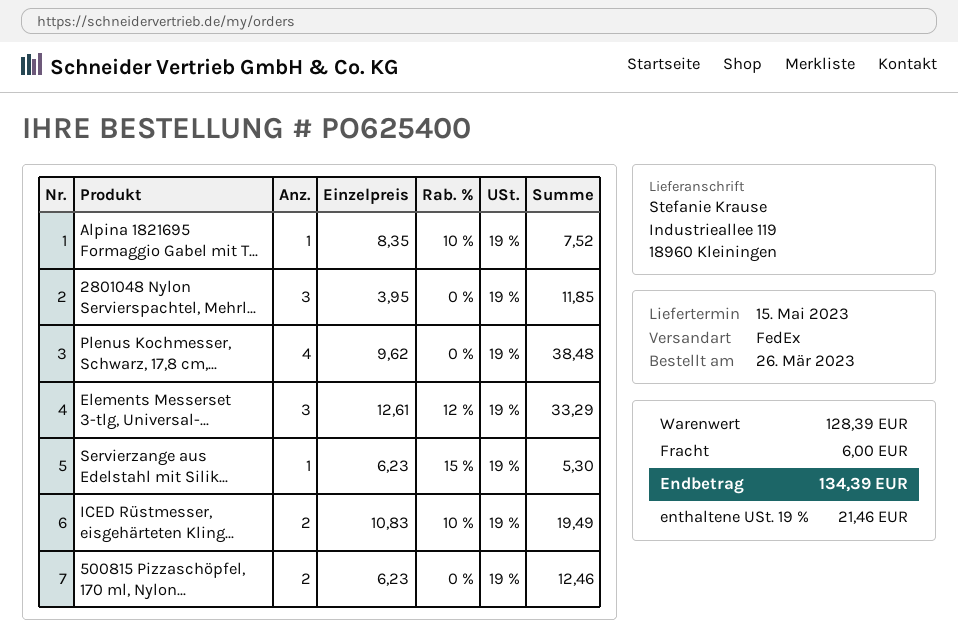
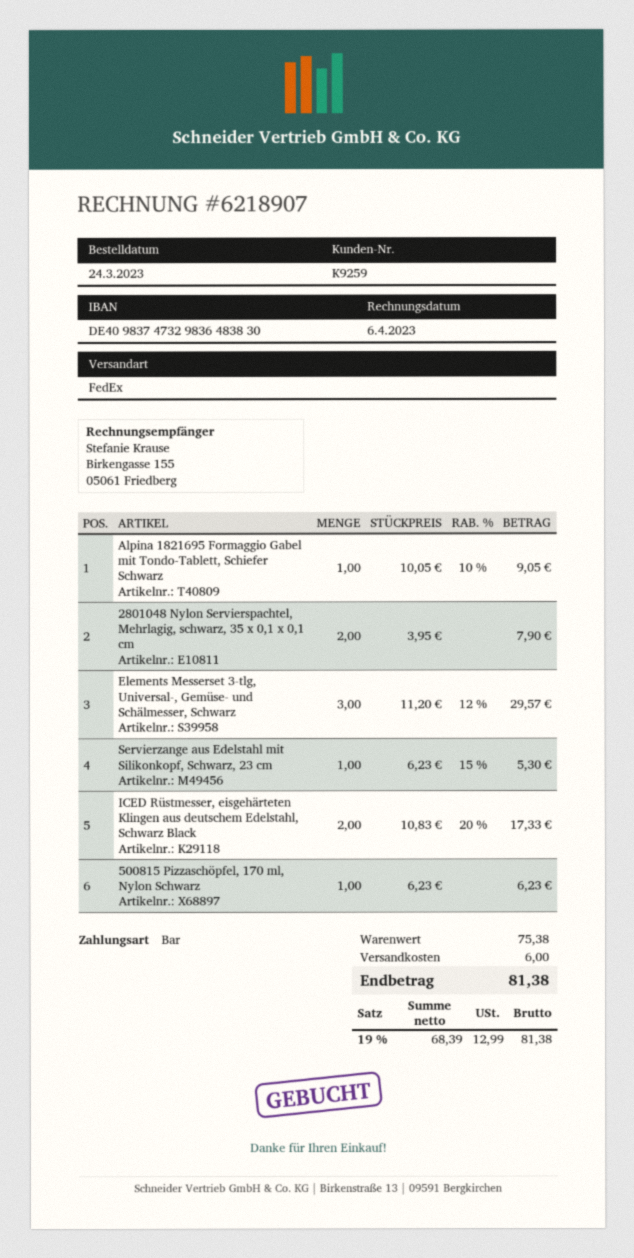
order date: 2023-03-26 -> 2023-03-24
Alpina 1821695 Formaggio Gabel mit T...: 1 x 8.35 - 10% = 7.52 -> 1 x 10.05 - 10% = 9.05
2801048 Nylon Servierspachtel, Mehrl...: 3 x 3.95 = 11.85 -> 2 x 3.95 = 7.90
Plenus Kochmesser, Schwarz, 17,8 cm,...: 4 x 9.62 = 38.48 -> none
Elements Messerset 3-tlg, Universal-...: 3 x 12.61 - 12% = 33.29 -> 3 x 11.20 - 12% = 29.57
ICED Rüstmesser, eisgehärteten Kling...: 2 x 10.83 - 10% = 19.49 -> 2 x 10.83 - 20% = 17.33
500815 Pizzaschöpfel, 170 ml, Nylon...: 2 x 6.23 = 12.46 -> 1 x 6.23 = 6.23
subtotal: 128.39 -> 75.38
tax: 19% = 21.46 -> 19% = 12.99
total: 134.39 -> 81.38

